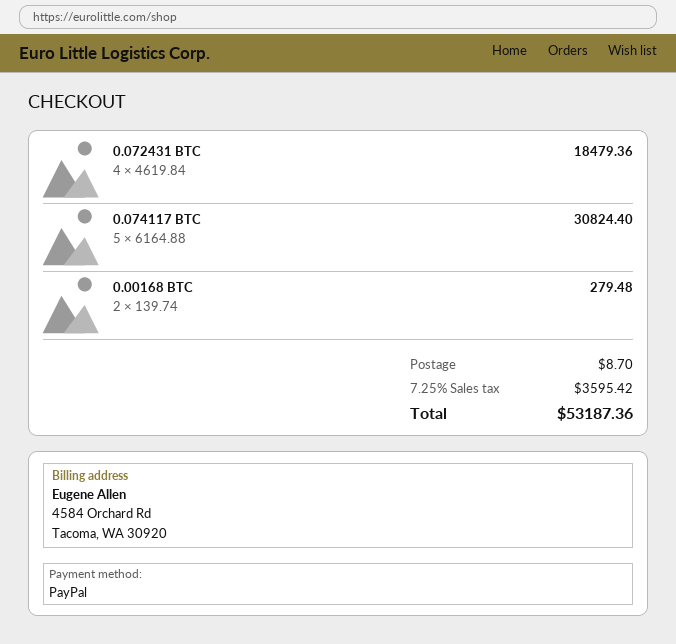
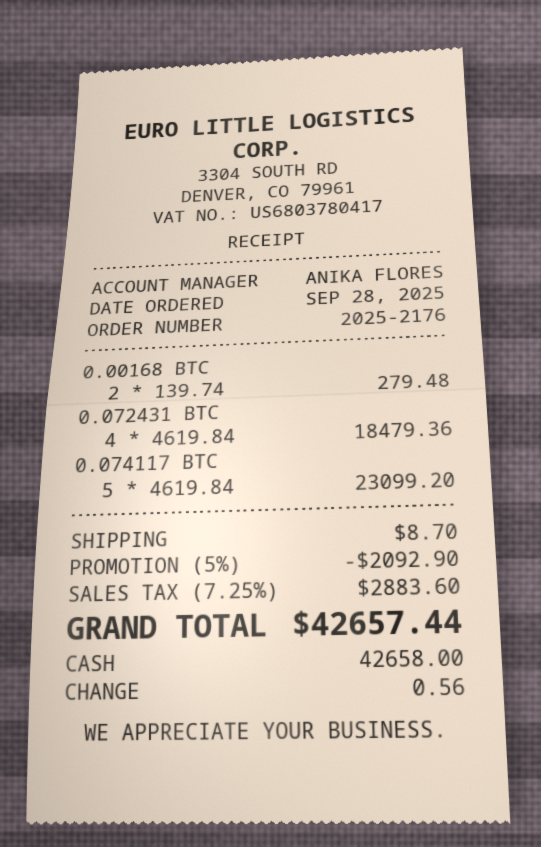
payment method: PayPal -> cash
0.074117 BTC: 5 x 6164.88 = 30824.40 -> 5 x 4619.84 = 23099.20
discount: none -> 5% = 2092.90
tax: 7.25% = 3595.42 -> 7.25% = 2883.60
total: 53187.36 -> 42657.44

